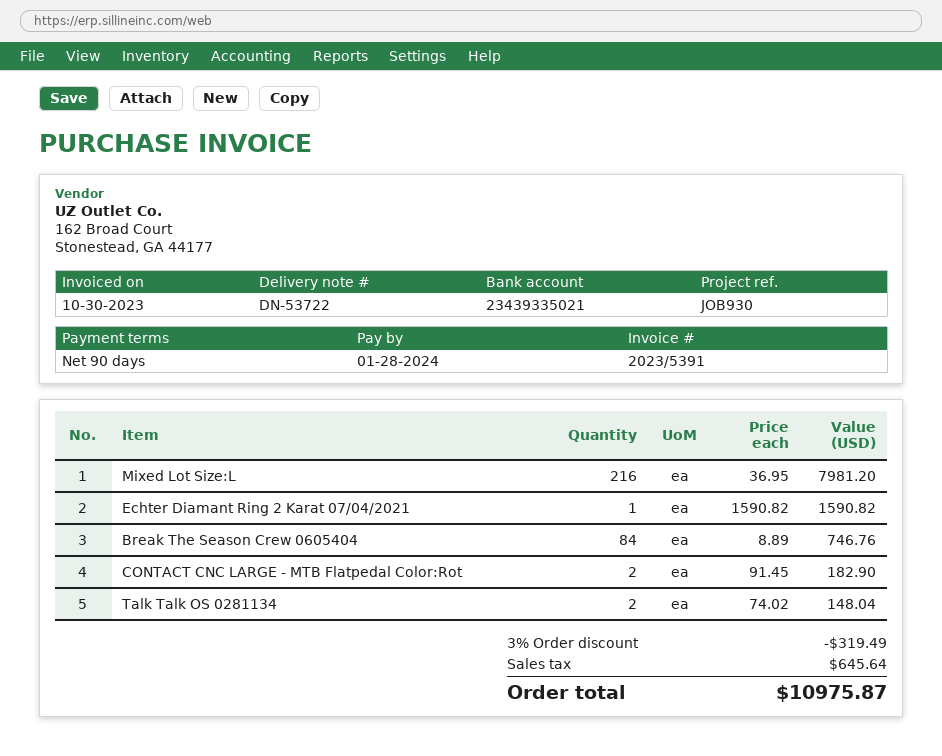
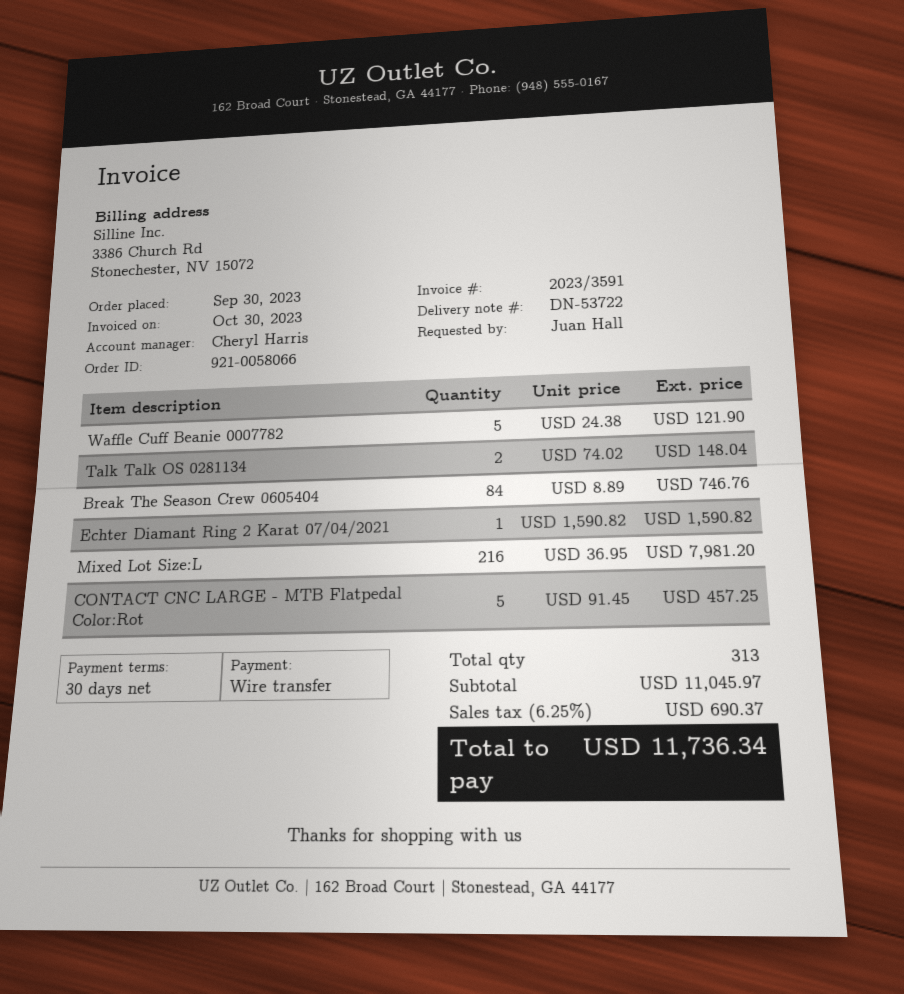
invoice number: 2023/5391 -> 2023/3591
payment terms: 90 days -> 30 days
CONTACT CNC LARGE - MTB Flatpedal Color:Rot: 2 x 91.45 = 182.90 -> 5 x 91.45 = 457.25
Waffle Cuff Beanie 0007782: none -> 5 x 24.38 = 121.90
discount: 3% = 319.49 -> none
tax: 645.64 -> 690.37
total: 10975.87 -> 11736.34

